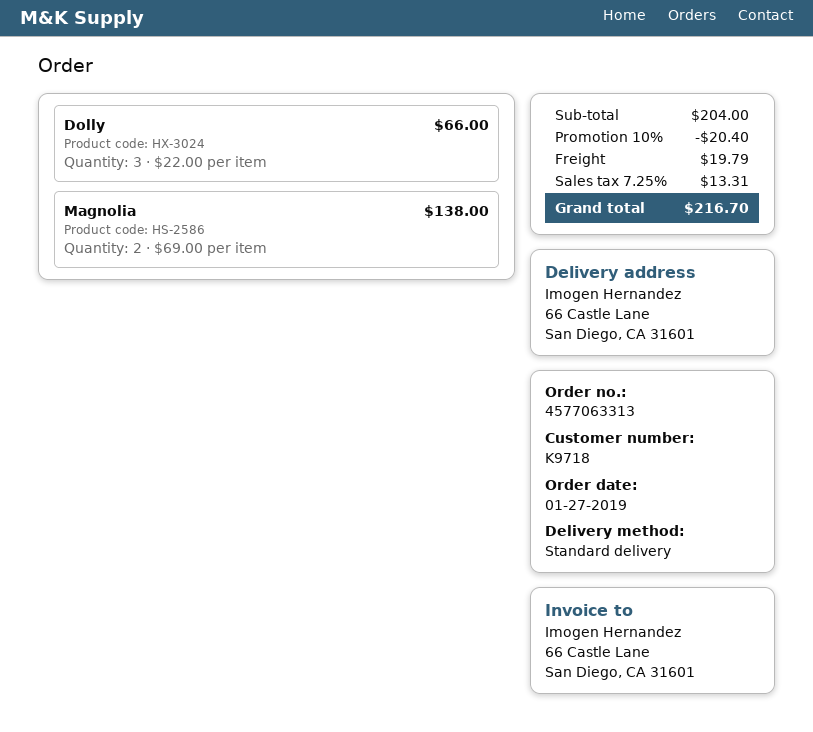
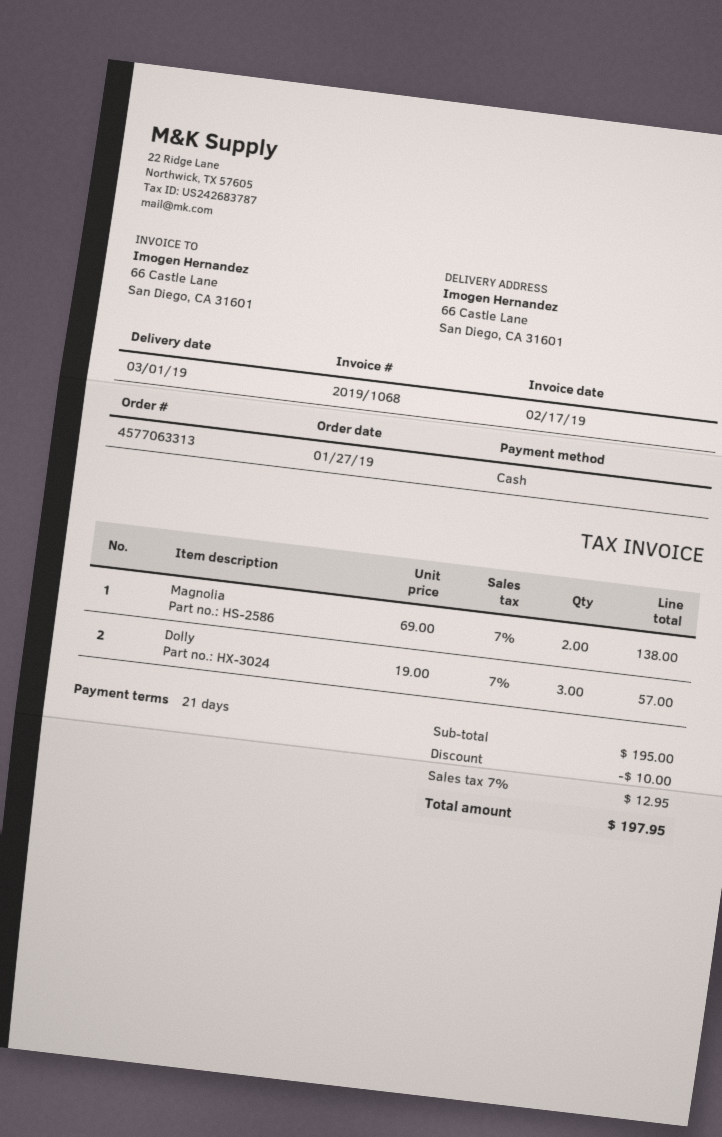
Dolly: 3 x 22.00 = 66.00 -> 3 x 19.00 = 57.00
subtotal: 204.00 -> 195.00
discount: 20.40 -> 10.00
shipping: 19.79 -> none
tax: 7.25% = 13.31 -> 7% = 12.95
total: 216.70 -> 197.95

